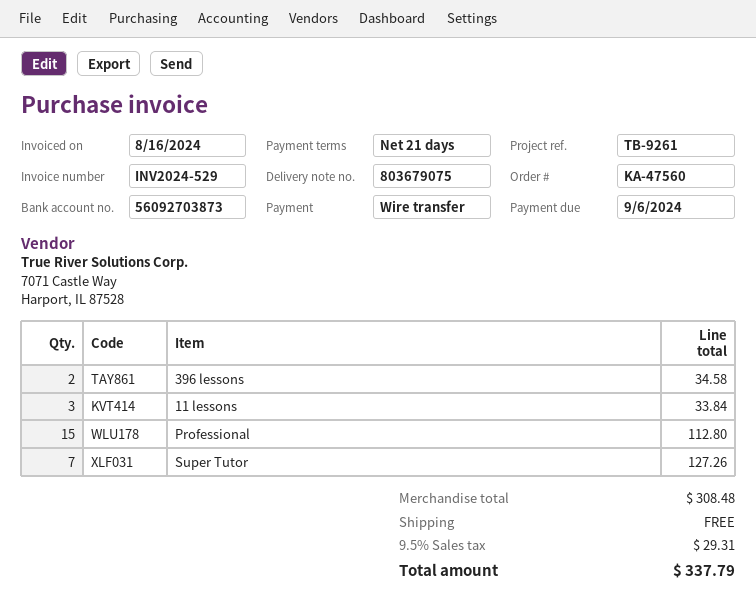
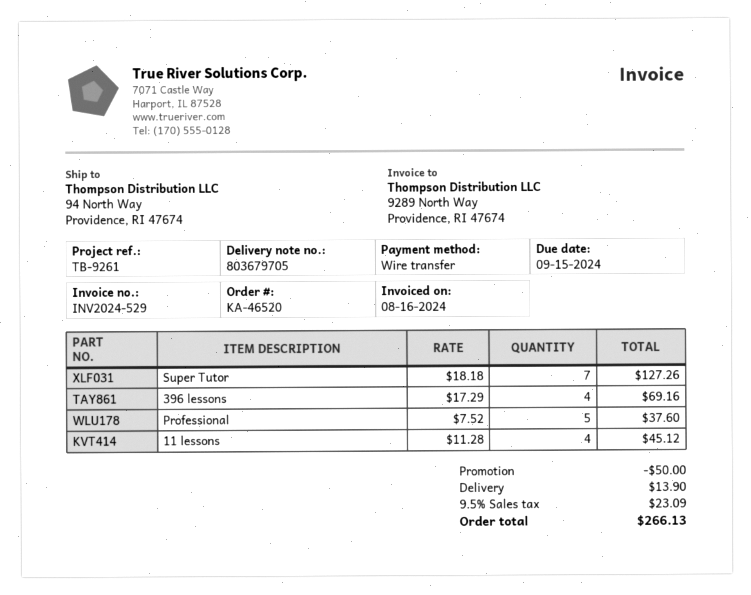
order number: KA-47560 -> KA-46520
delivery note number: 803679075 -> 803679705
due date: 2024-09-06 -> 2024-09-15
396 lessons: 2 for 34.58 -> 4 for 69.16
11 lessons: 3 for 33.84 -> 4 for 45.12
Professional: 15 for 112.80 -> 5 for 37.60
discount: none -> 50.00
shipping: 0.00 -> 13.90
tax: 9.5% = 29.31 -> 9.5% = 23.09
total: 337.79 -> 266.13

